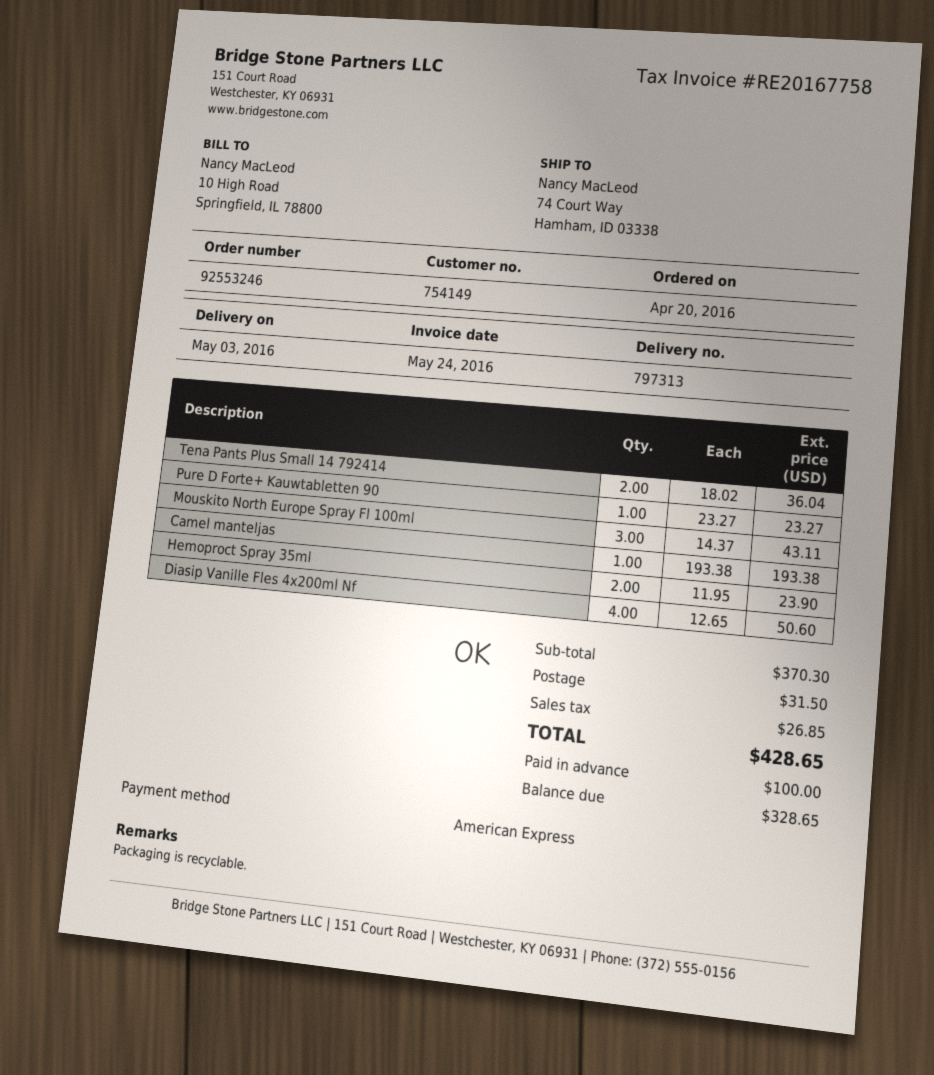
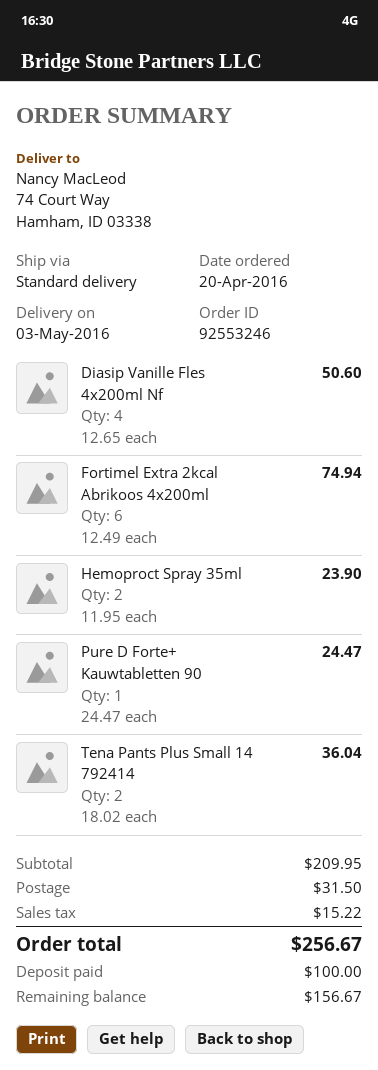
Pure D Forte+ Kauwtabletten 90: 1 x 23.27 = 23.27 -> 1 x 24.47 = 24.47
Mouskito North Europe Spray Fl 100ml: 3 x 14.37 = 43.11 -> none
Camel manteljas: 1 x 193.38 = 193.38 -> none
Fortimel Extra 2kcal Abrikoos 4x200ml: none -> 6 x 12.49 = 74.94
subtotal: 370.30 -> 209.95
tax: 26.85 -> 15.22
total: 428.65 -> 256.67
balance: 328.65 -> 156.67

